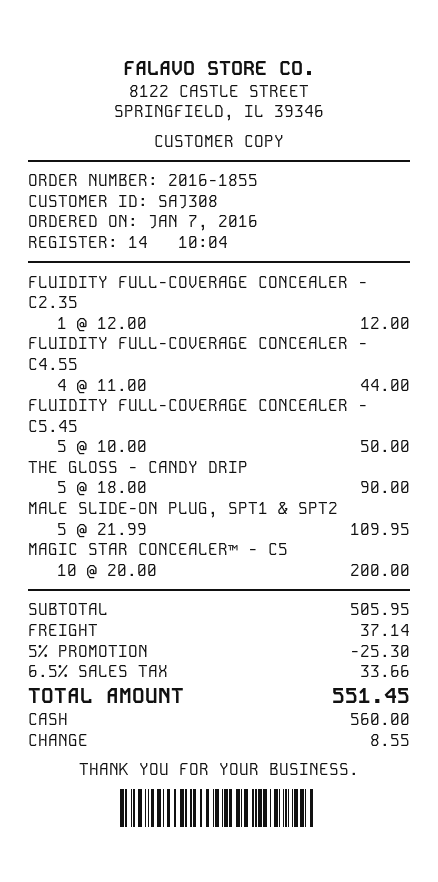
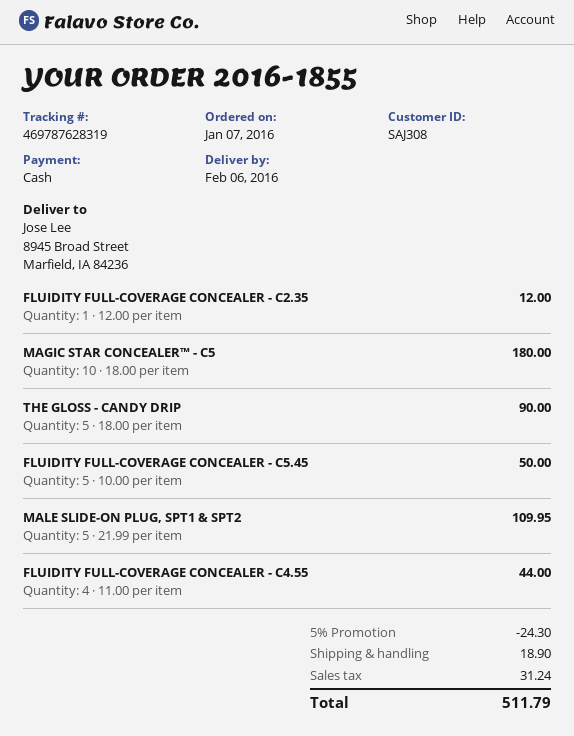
MAGIC STAR CONCEALER™ - C5: 10 x 20.00 = 200.00 -> 10 x 18.00 = 180.00
discount: 5% = 25.30 -> 5% = 24.30
shipping: 37.14 -> 18.90
tax: 33.66 -> 31.24
total: 551.45 -> 511.79

